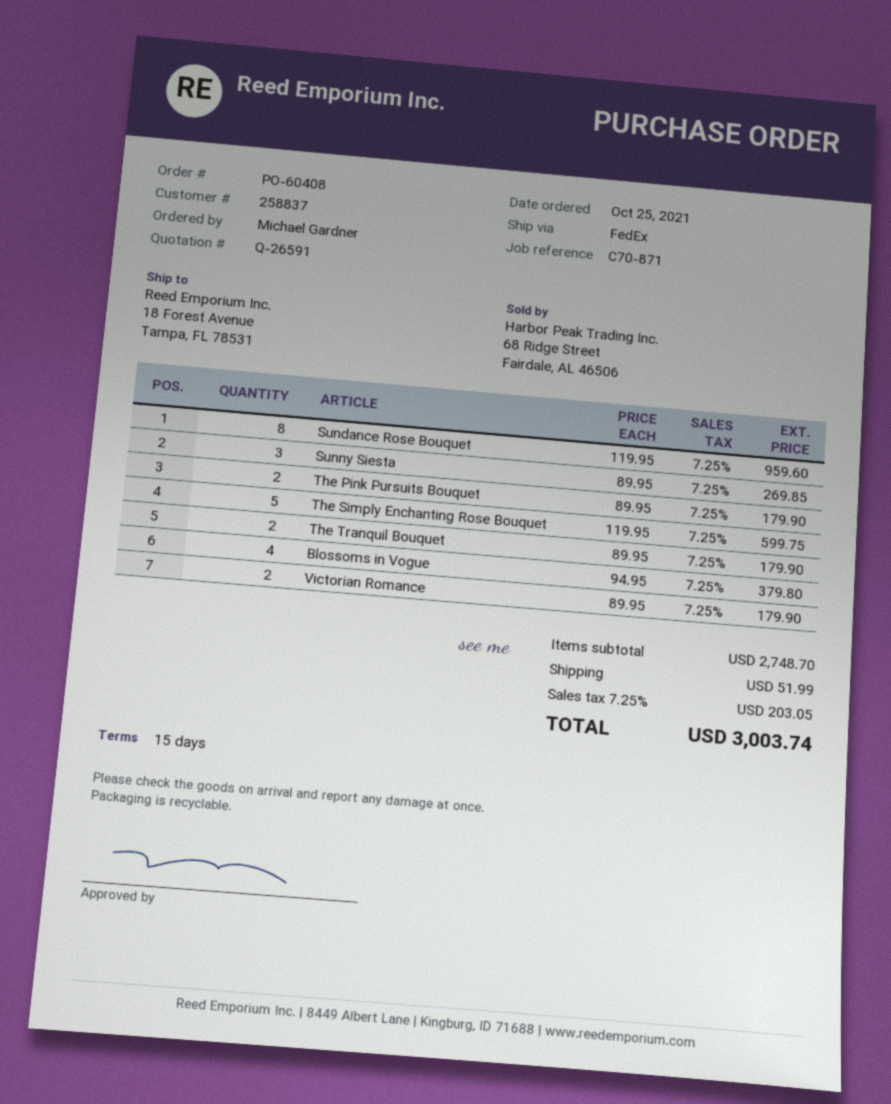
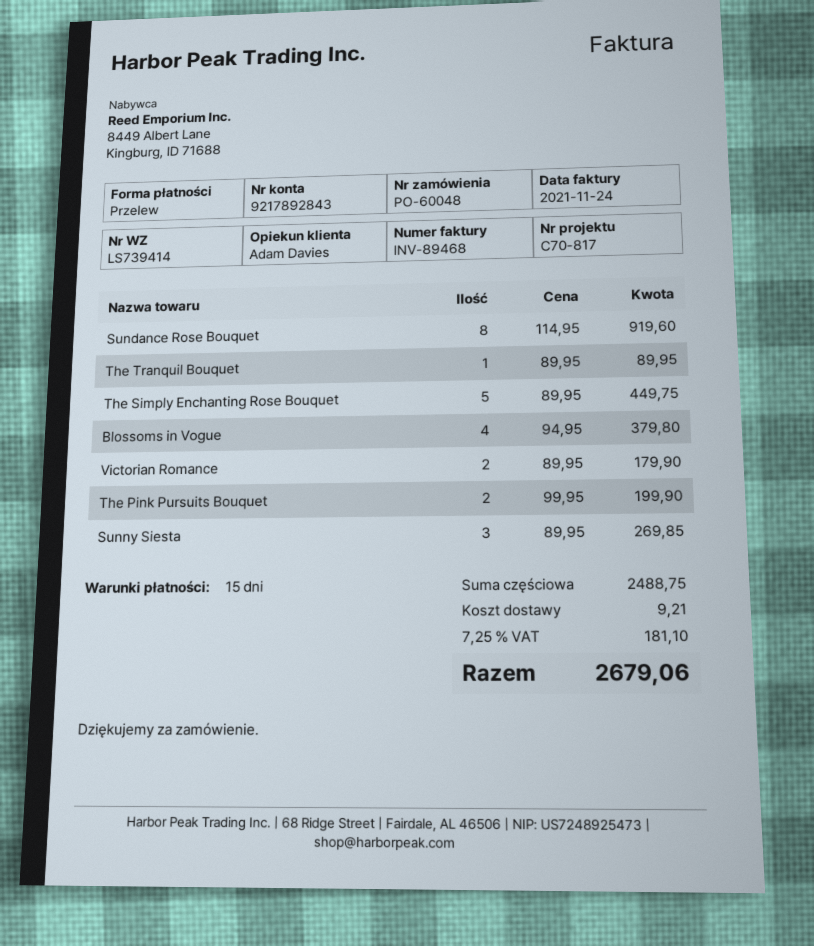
order number: PO-60408 -> PO-60048
reference: C70-871 -> C70-817
Sundance Rose Bouquet: 8 x 119.95 = 959.60 -> 8 x 114.95 = 919.60
The Pink Pursuits Bouquet: 2 x 89.95 = 179.90 -> 2 x 99.95 = 199.90
The Simply Enchanting Rose Bouquet: 5 x 119.95 = 599.75 -> 5 x 89.95 = 449.75
The Tranquil Bouquet: 2 x 89.95 = 179.90 -> 1 x 89.95 = 89.95
subtotal: 2748.70 -> 2488.75
shipping: 51.99 -> 9.21
tax: 7.25% = 203.05 -> 7.25% = 181.10
total: 3003.74 -> 2679.06

